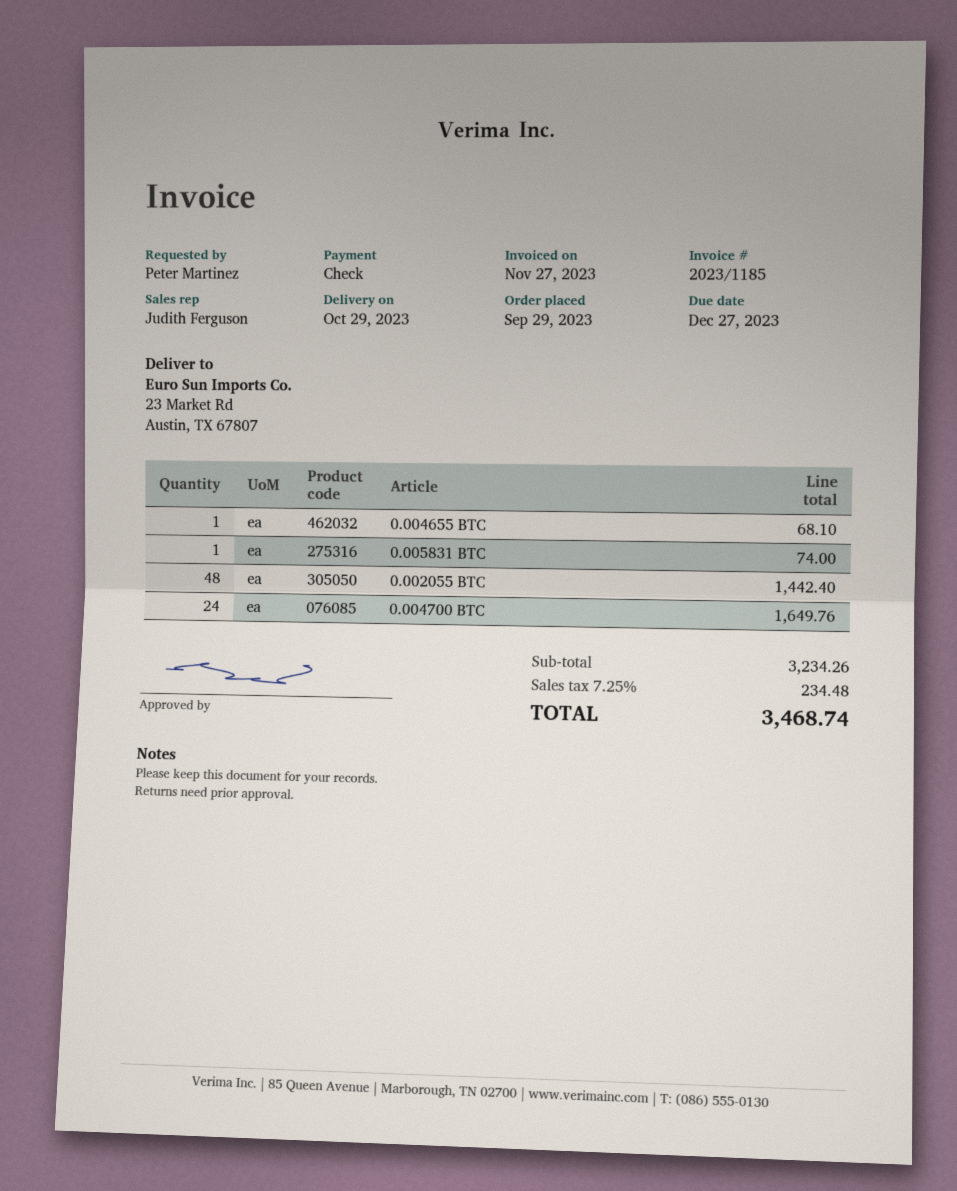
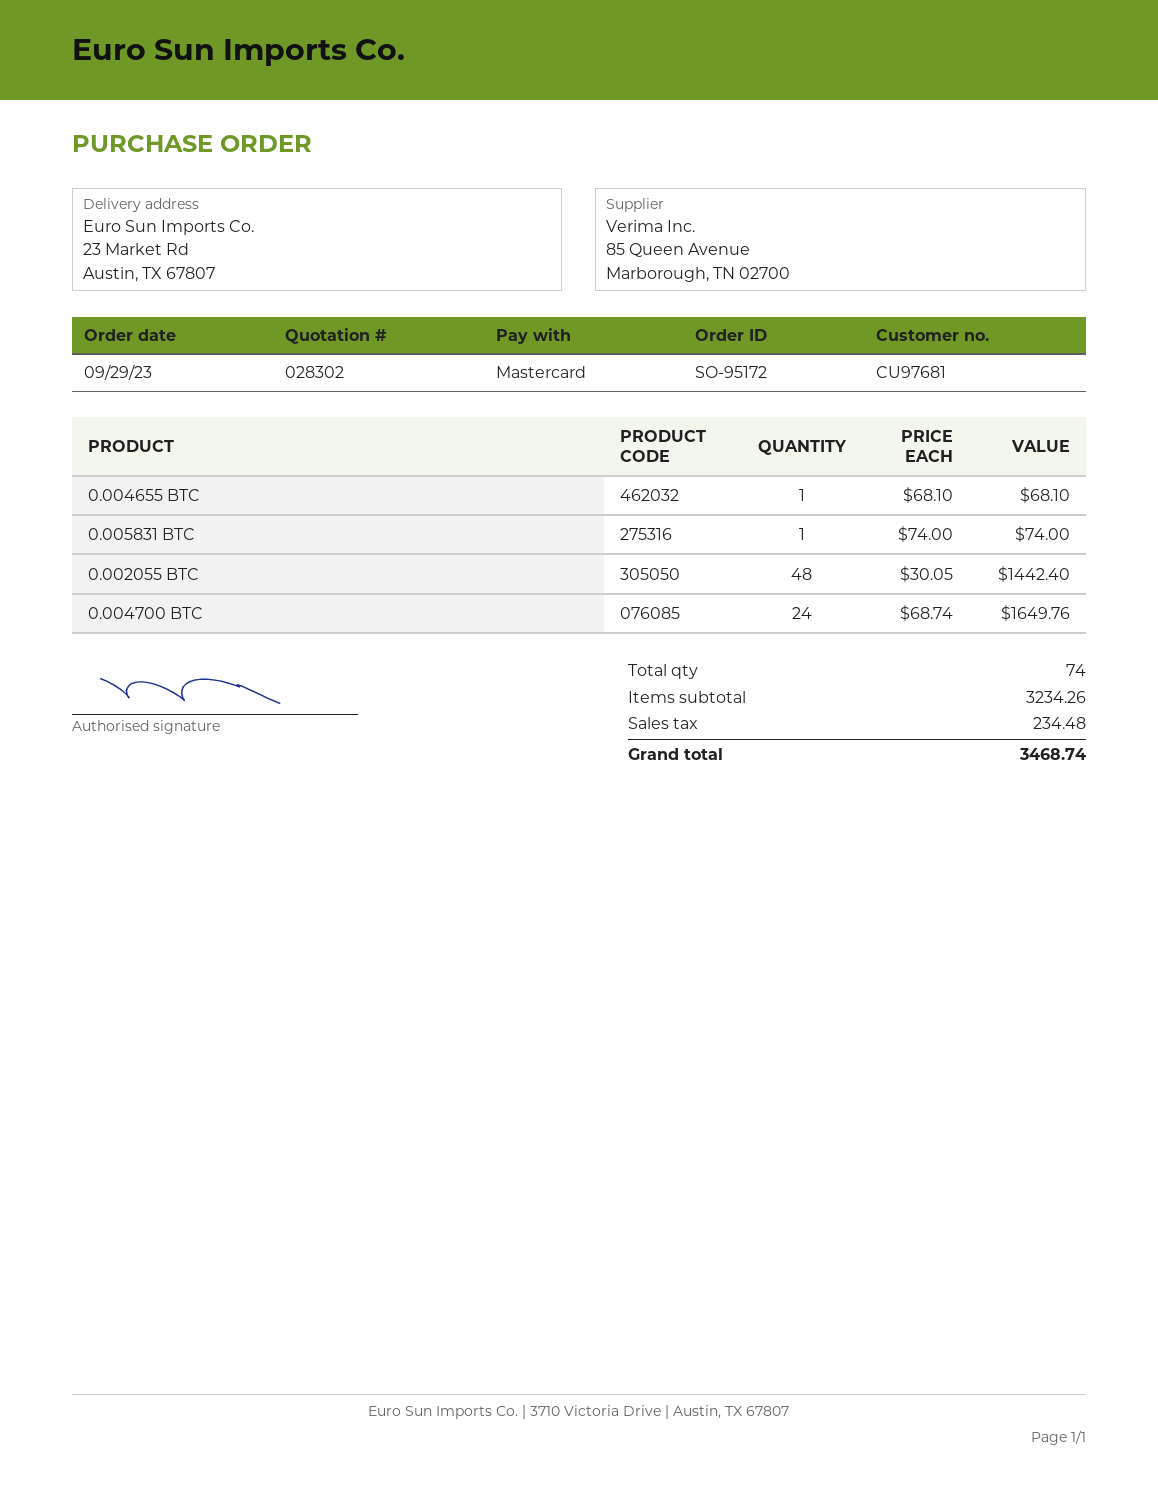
payment method: cheque -> Mastercard

